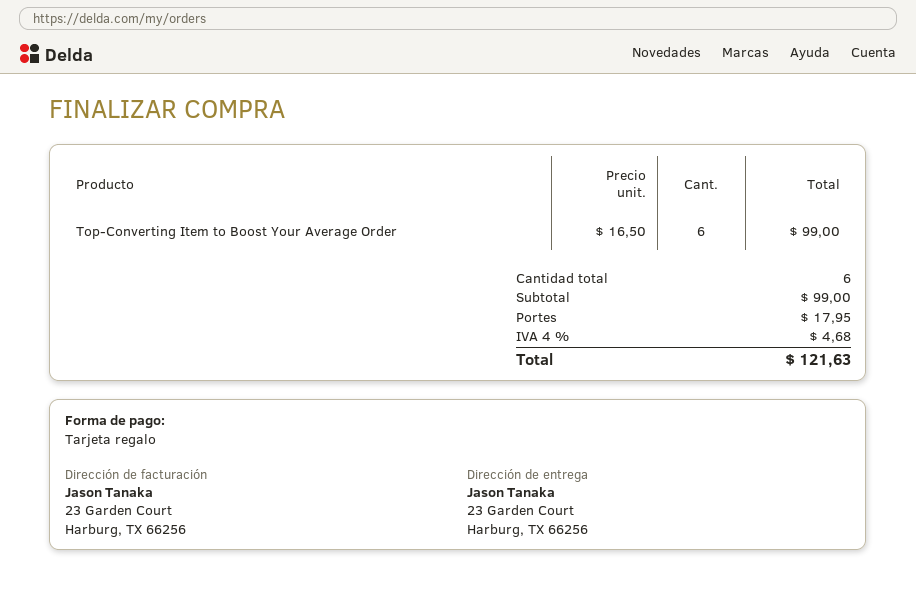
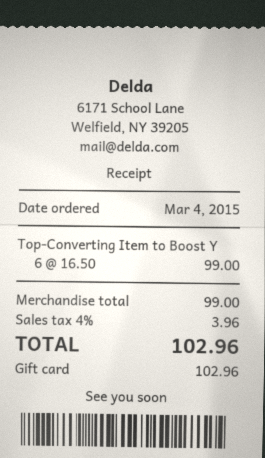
shipping: 17.95 -> none
tax: 4% = 4.68 -> 4% = 3.96
total: 121.63 -> 102.96

